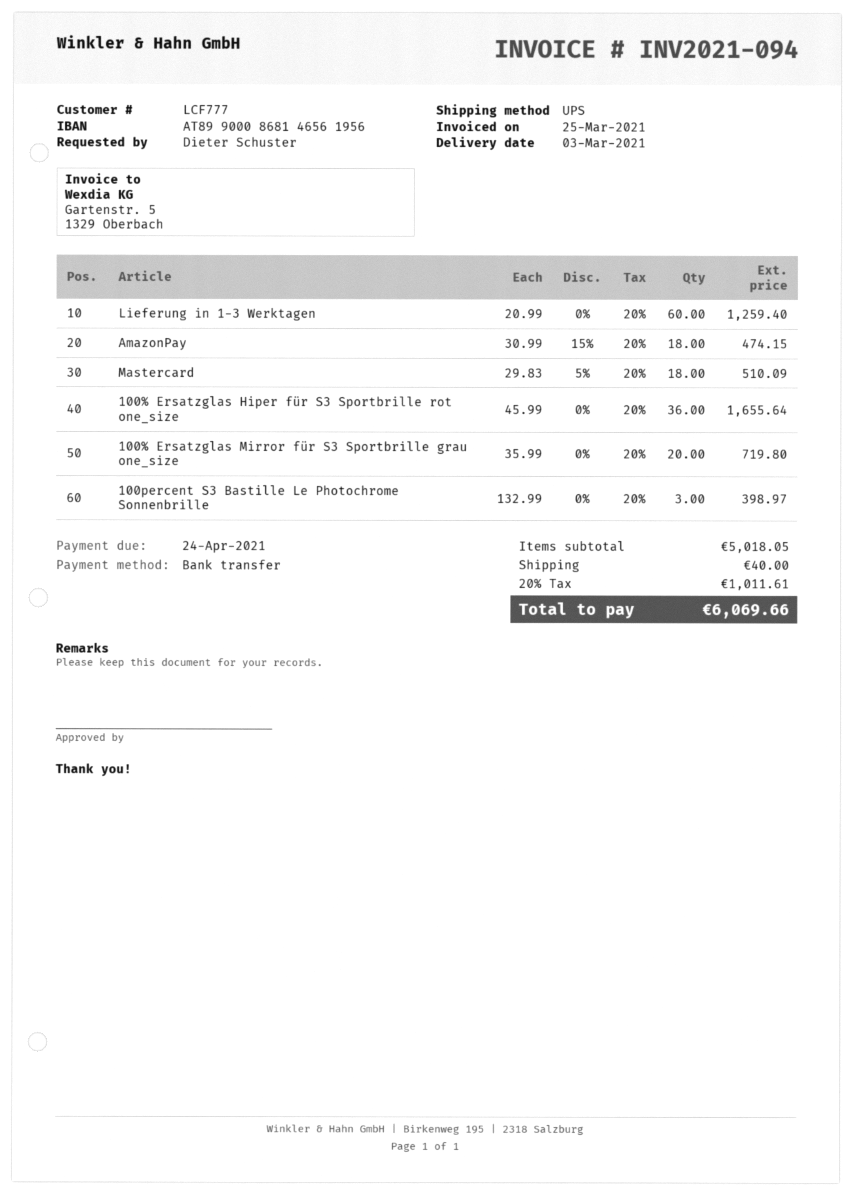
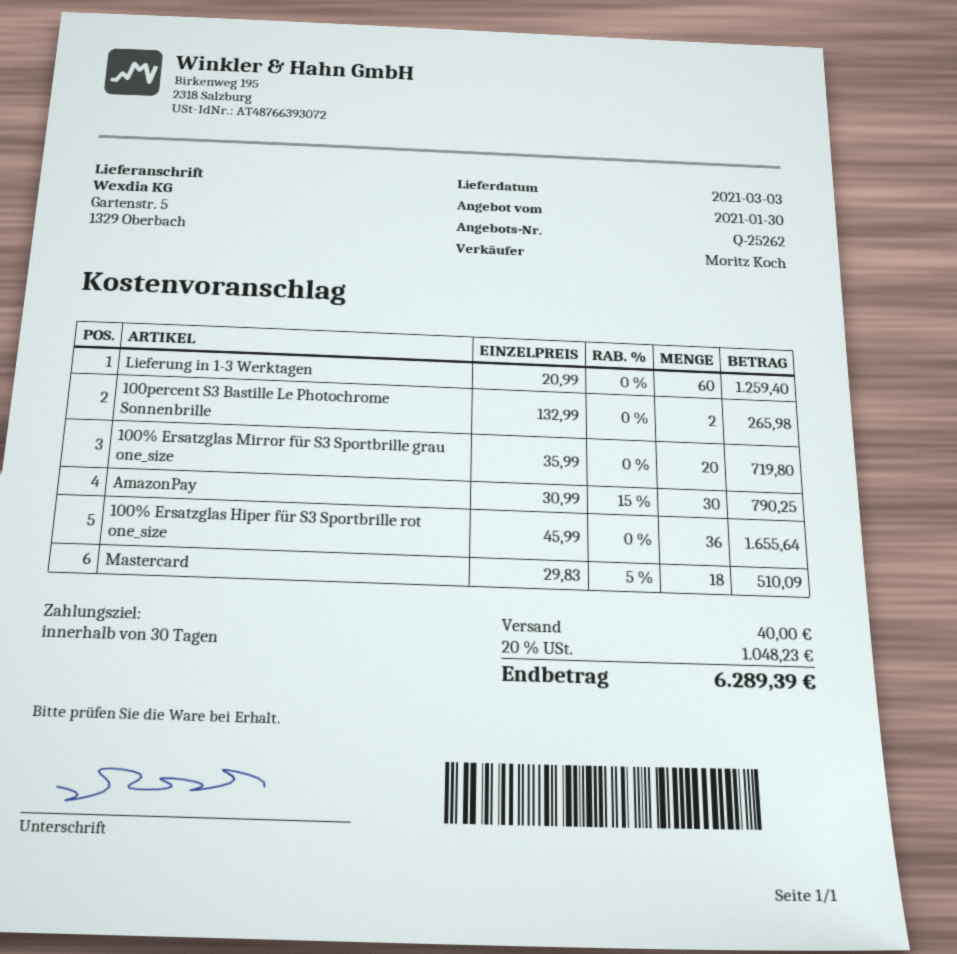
AmazonPay: 18 x 30.99 - 15% = 474.15 -> 30 x 30.99 - 15% = 790.25
100percent S3 Bastille Le Photochrome Sonnenbrille: 3 x 132.99 = 398.97 -> 2 x 132.99 = 265.98
tax: 20% = 1011.61 -> 20% = 1048.23
total: 6069.66 -> 6289.39

